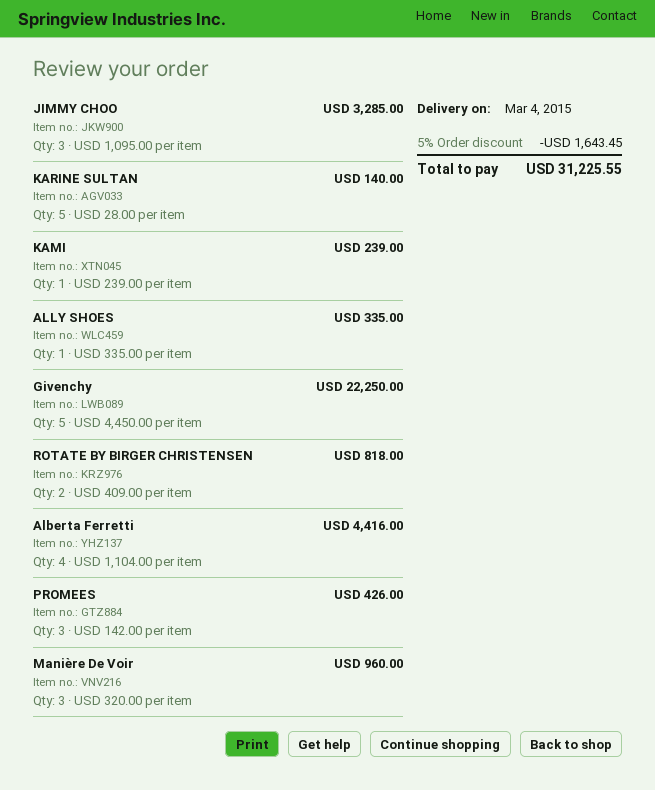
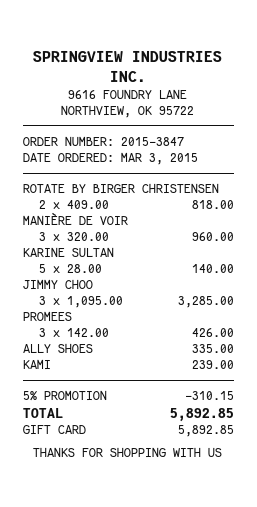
Givenchy: 5 x 4450.00 = 22250.00 -> none
Alberta Ferretti: 4 x 1104.00 = 4416.00 -> none
discount: 5% = 1643.45 -> 5% = 310.15
total: 31225.55 -> 5892.85

